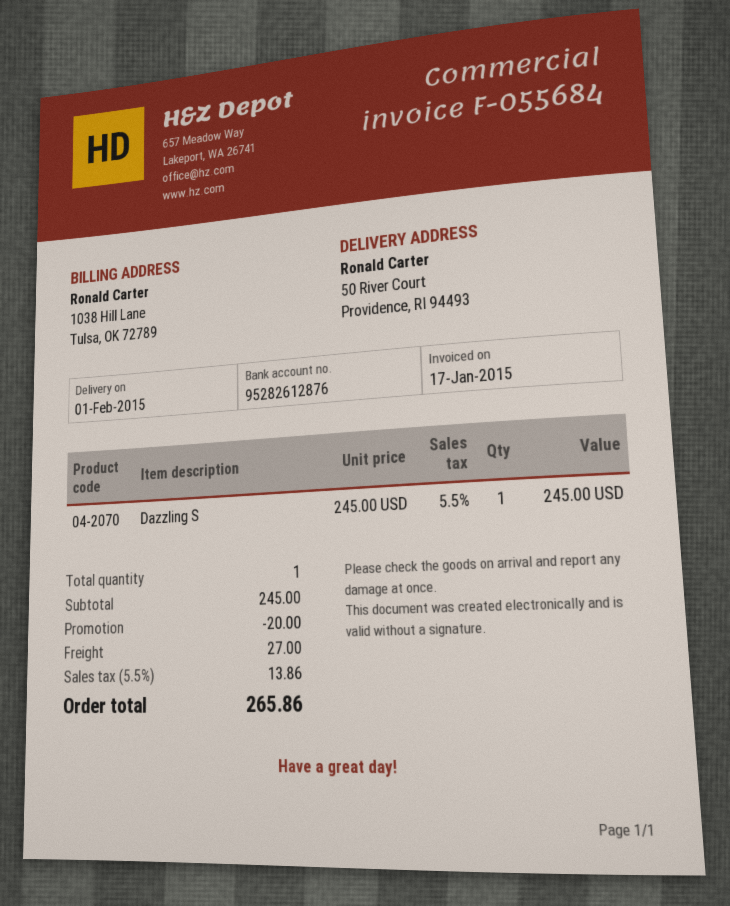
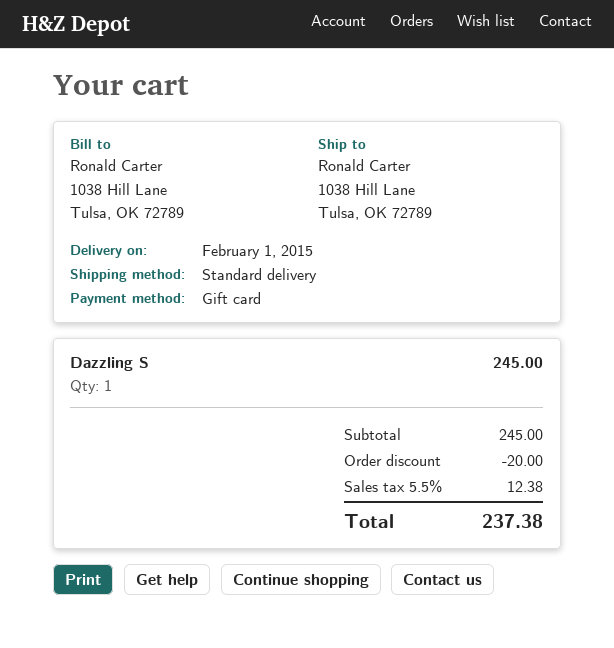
ship to: 50 River Court, Providence, RI 94493 -> 1038 Hill Lane, Tulsa, OK 72789
shipping: 27.00 -> none
tax: 5.5% = 13.86 -> 5.5% = 12.38
total: 265.86 -> 237.38

